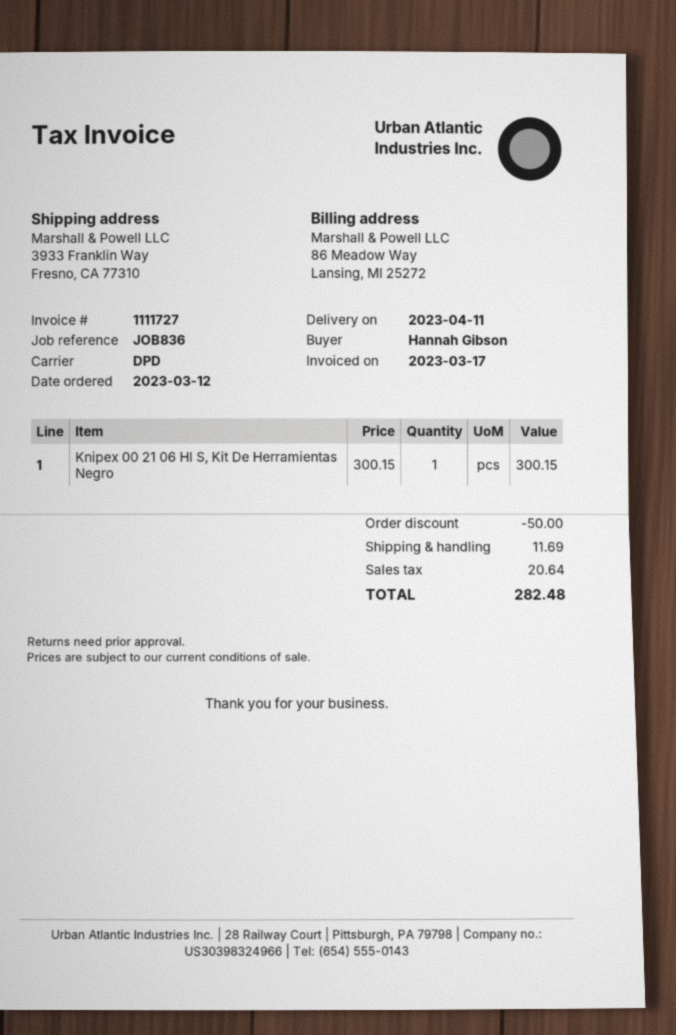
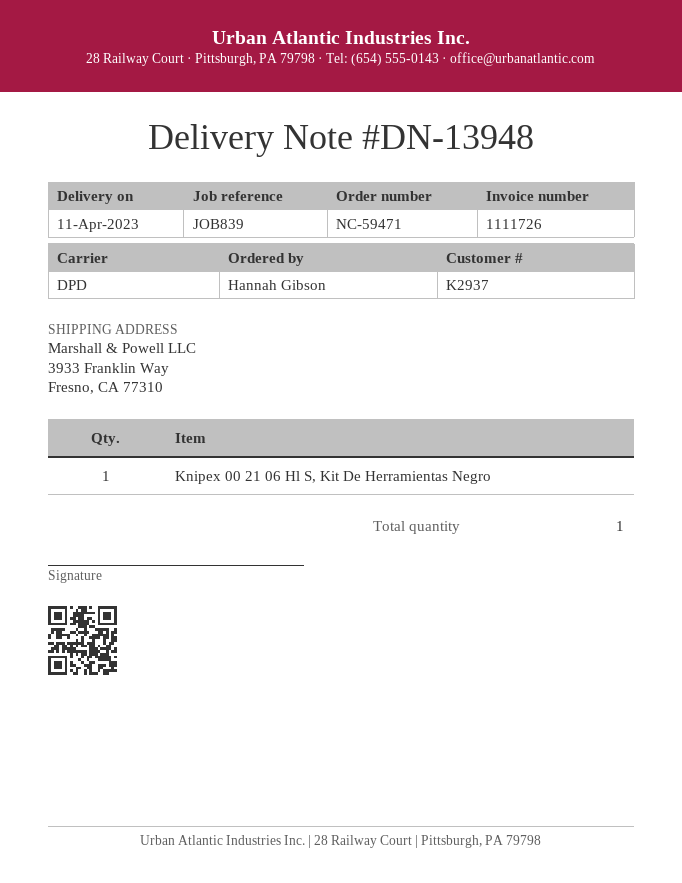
invoice number: 1111727 -> 1111726
reference: JOB836 -> JOB839

